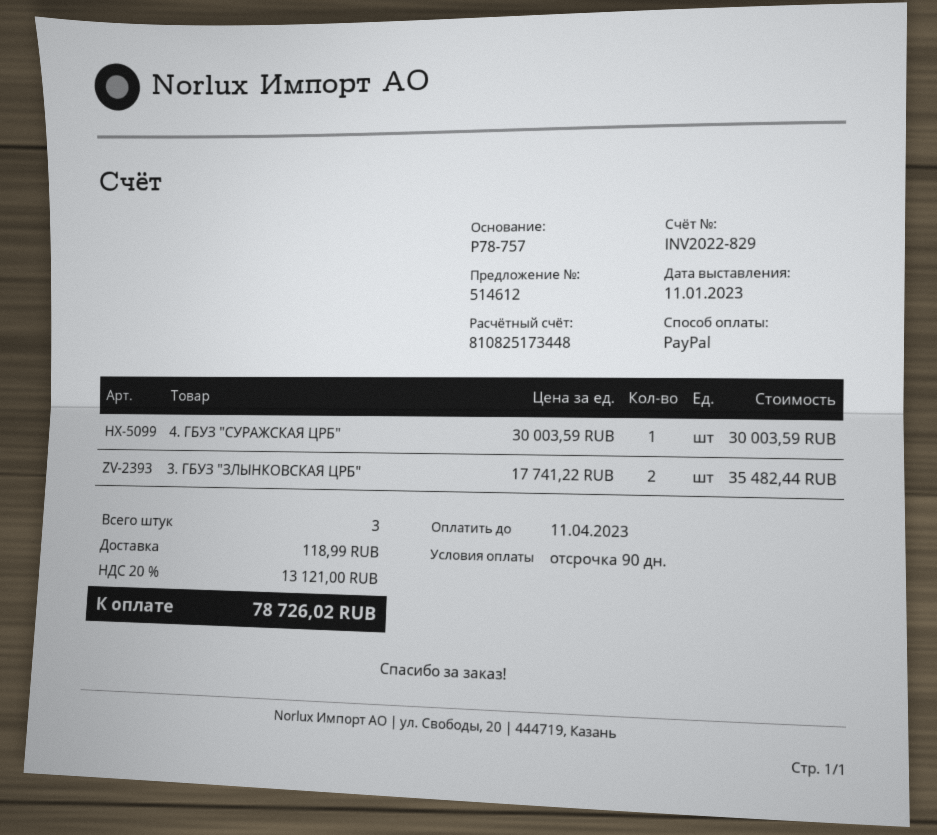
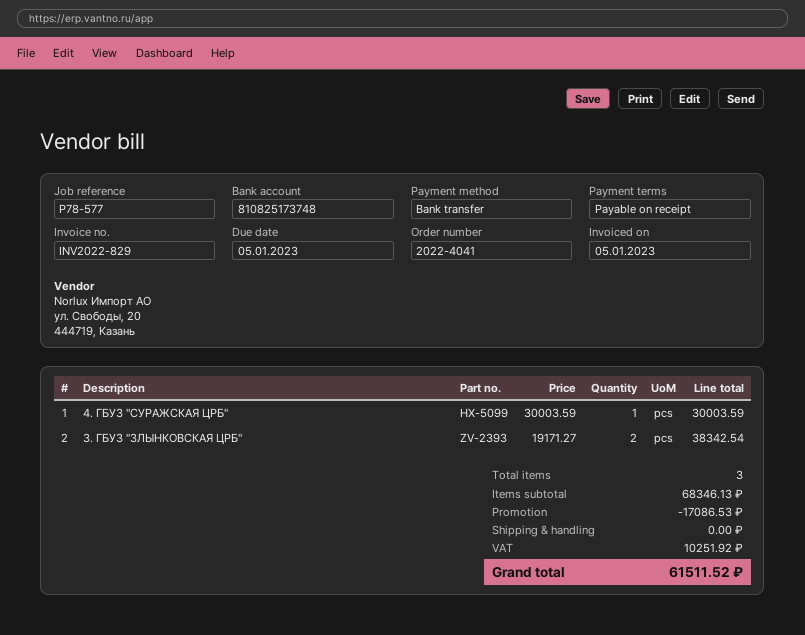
invoice date: 2023-01-11 -> 2023-01-05
payment terms: 90 days -> on receipt
due date: 2023-04-11 -> 2023-01-05
reference: P78-757 -> P78-577
payment method: PayPal -> bank transfer
bank account: 810825173448 -> 810825173748
3. ГБУЗ "ЗЛЫНКОВСКАЯ ЦРБ": 2 x 17741.22 = 35482.44 -> 2 x 19171.27 = 38342.54
discount: none -> 17086.53
shipping: 118.99 -> 0.00
tax: 13121.00 -> 10251.92
total: 78726.02 -> 61511.52

